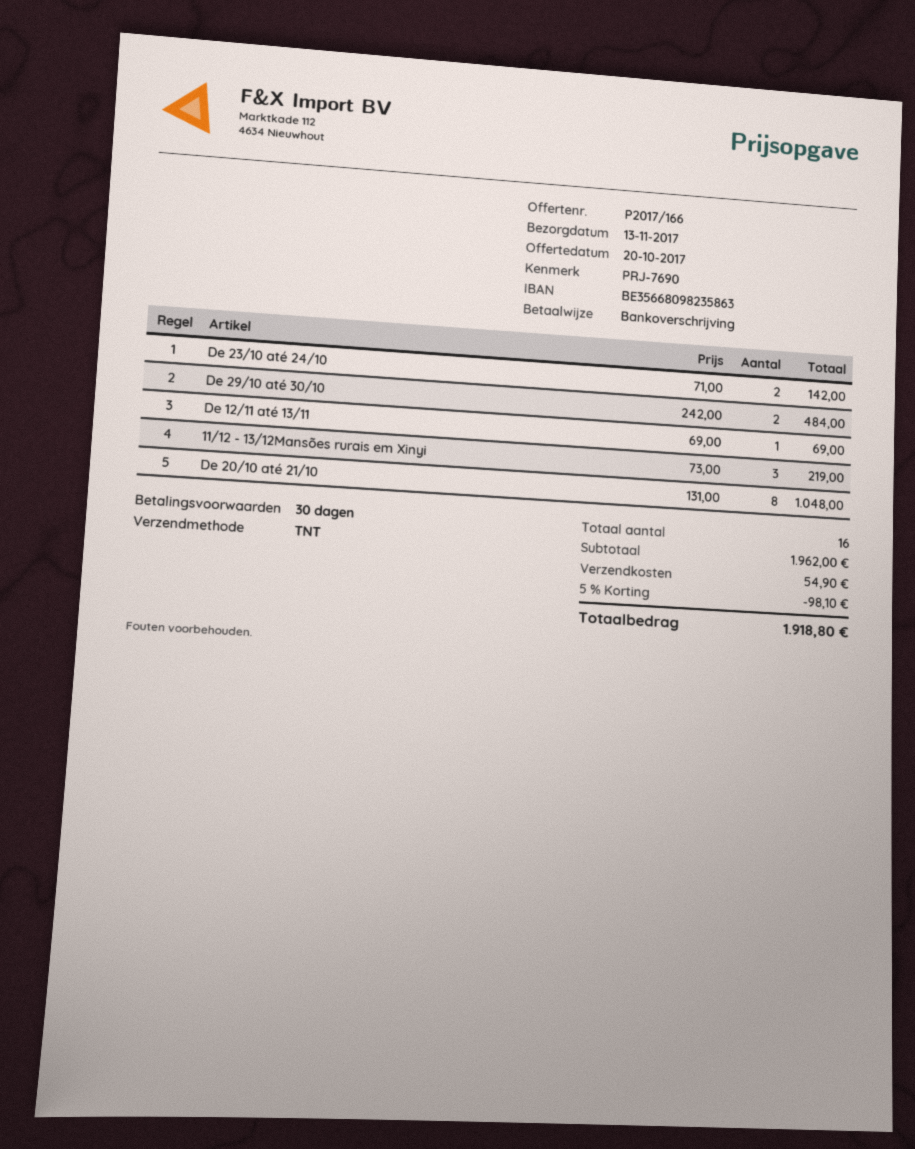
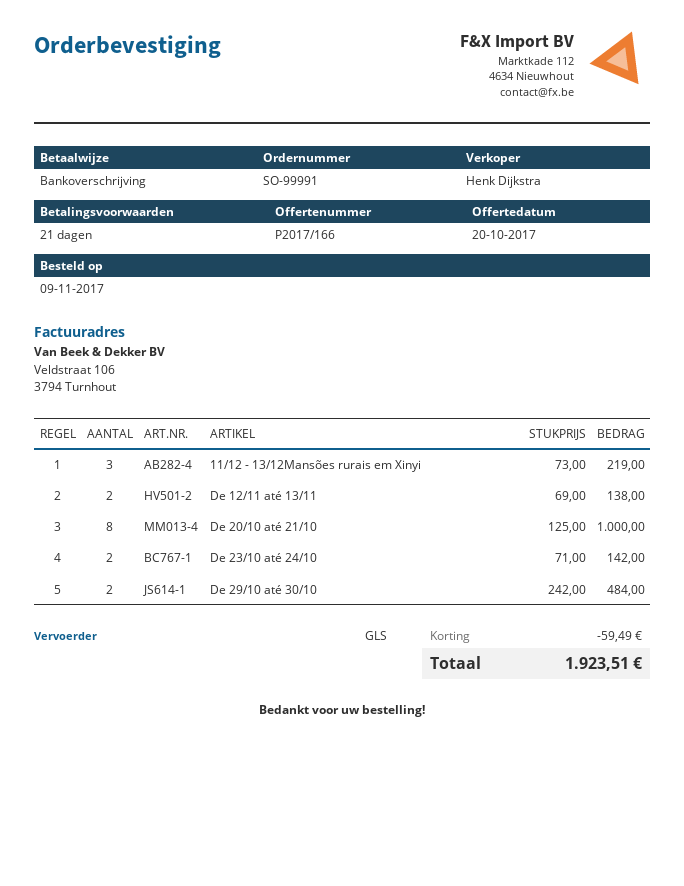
payment terms: 30 days -> 21 days
shipping method: TNT -> GLS
De 12/11 até 13/11: 1 x 69.00 = 69.00 -> 2 x 69.00 = 138.00
De 20/10 até 21/10: 8 x 131.00 = 1048.00 -> 8 x 125.00 = 1000.00
discount: 98.10 -> 59.49
shipping: 54.90 -> none
total: 1918.80 -> 1923.51

